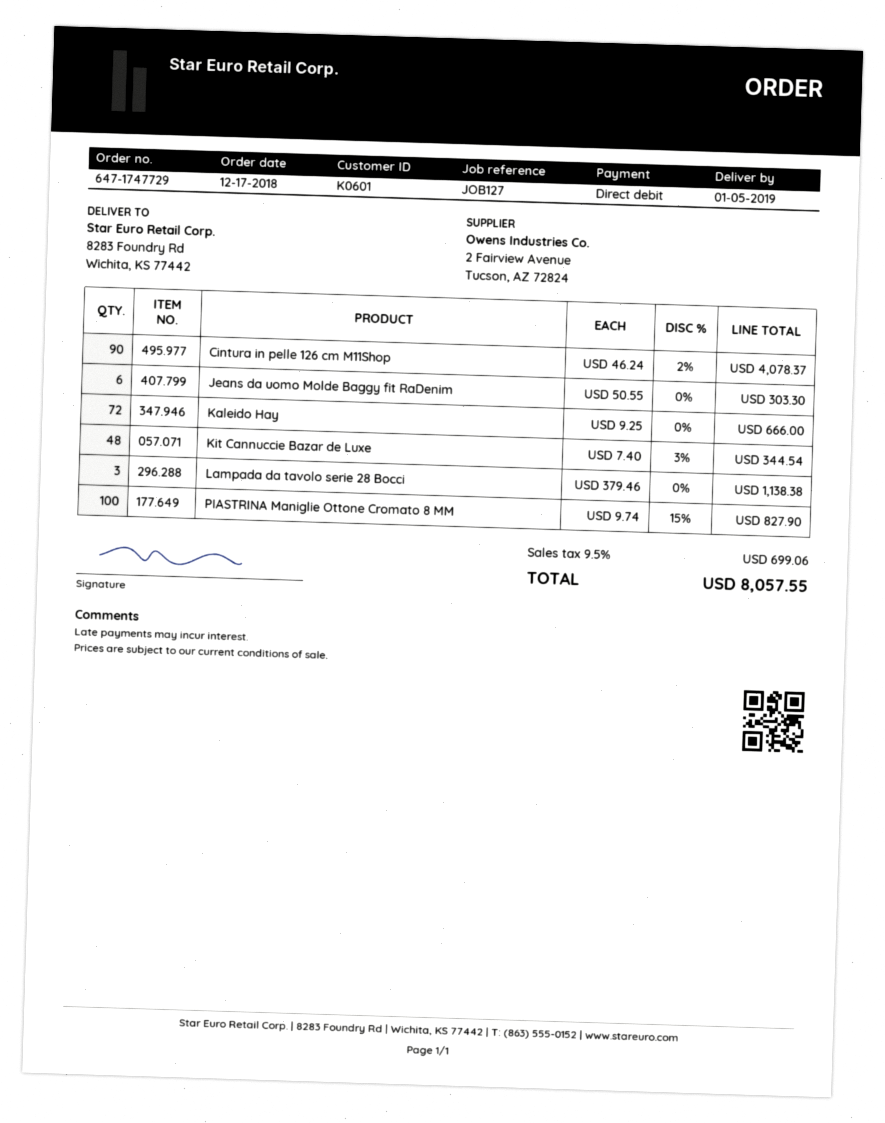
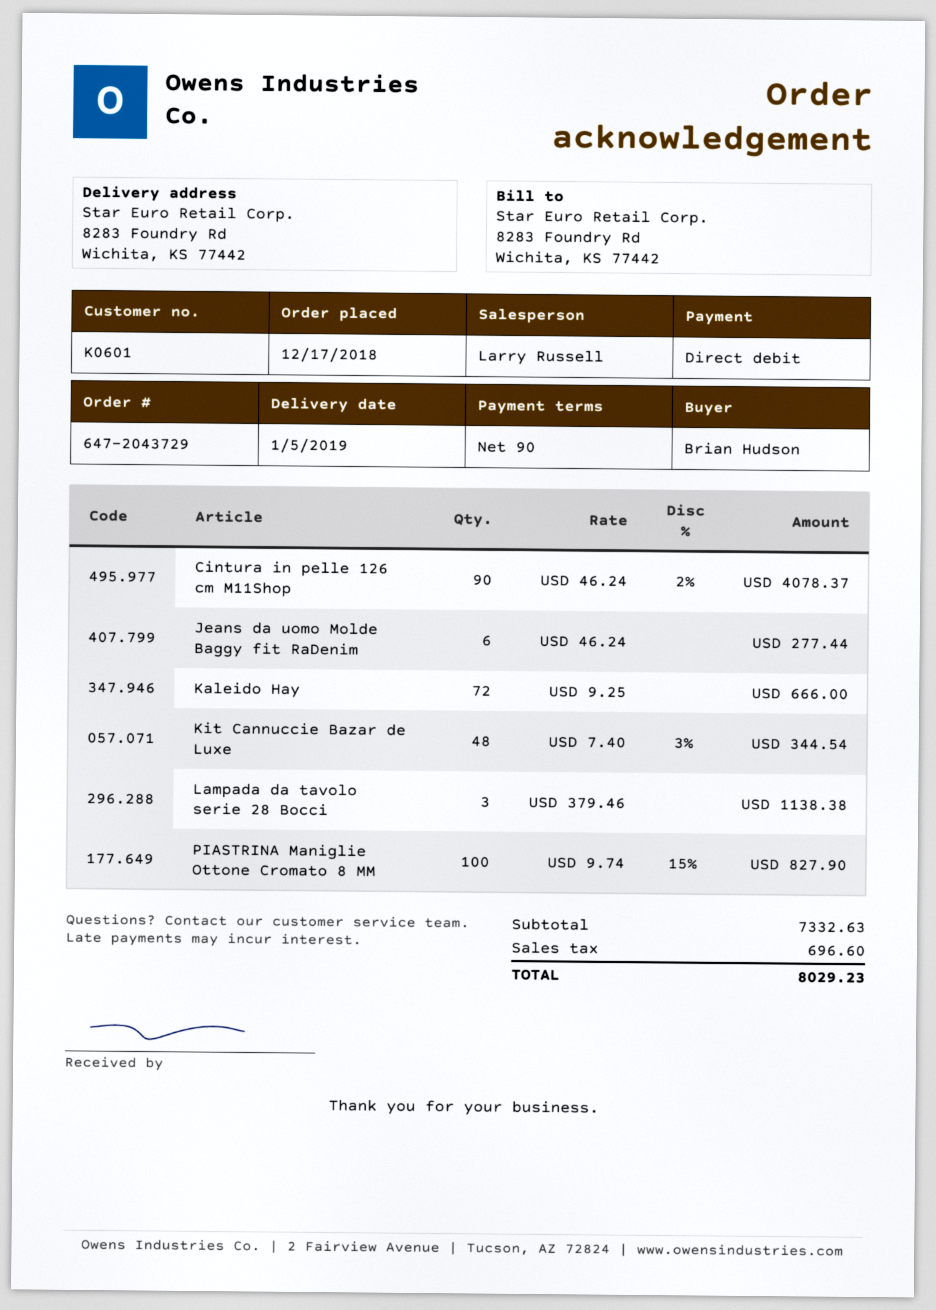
order number: 647-1747729 -> 647-2043729
Jeans da uomo Molde Baggy fit RaDenim: 6 x 50.55 = 303.30 -> 6 x 46.24 = 277.44
tax: 699.06 -> 696.60
total: 8057.55 -> 8029.23

